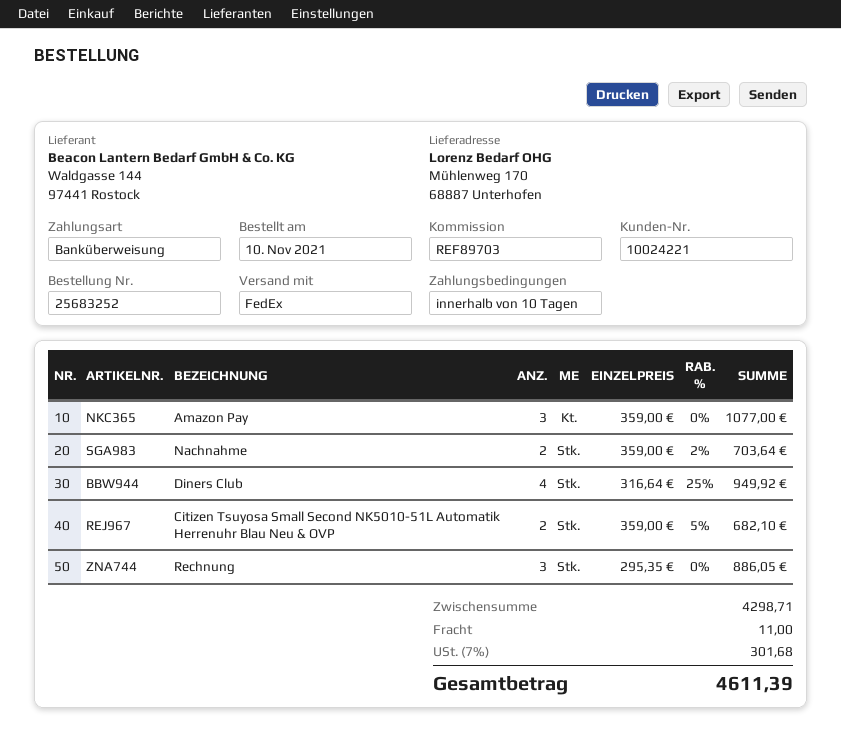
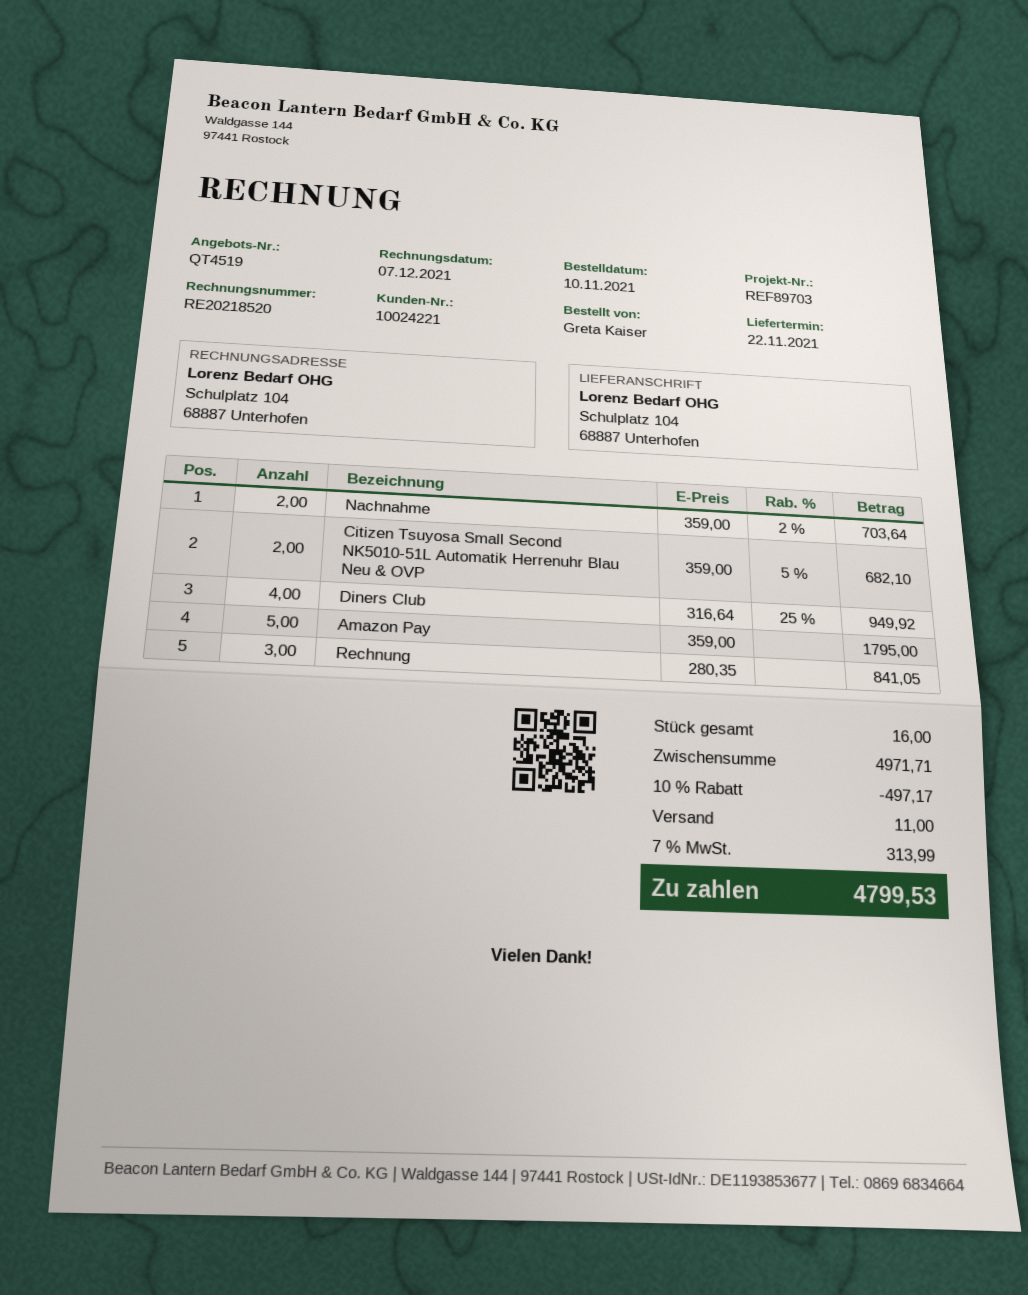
ship to: Mühlenweg 170, 68887 Unterhofen -> Schulplatz 104, 68887 Unterhofen
Amazon Pay: 3 x 359.00 = 1077.00 -> 5 x 359.00 = 1795.00
Rechnung: 3 x 295.35 = 886.05 -> 3 x 280.35 = 841.05
subtotal: 4298.71 -> 4971.71
discount: none -> 10% = 497.17
tax: 7% = 301.68 -> 7% = 313.99
total: 4611.39 -> 4799.53

